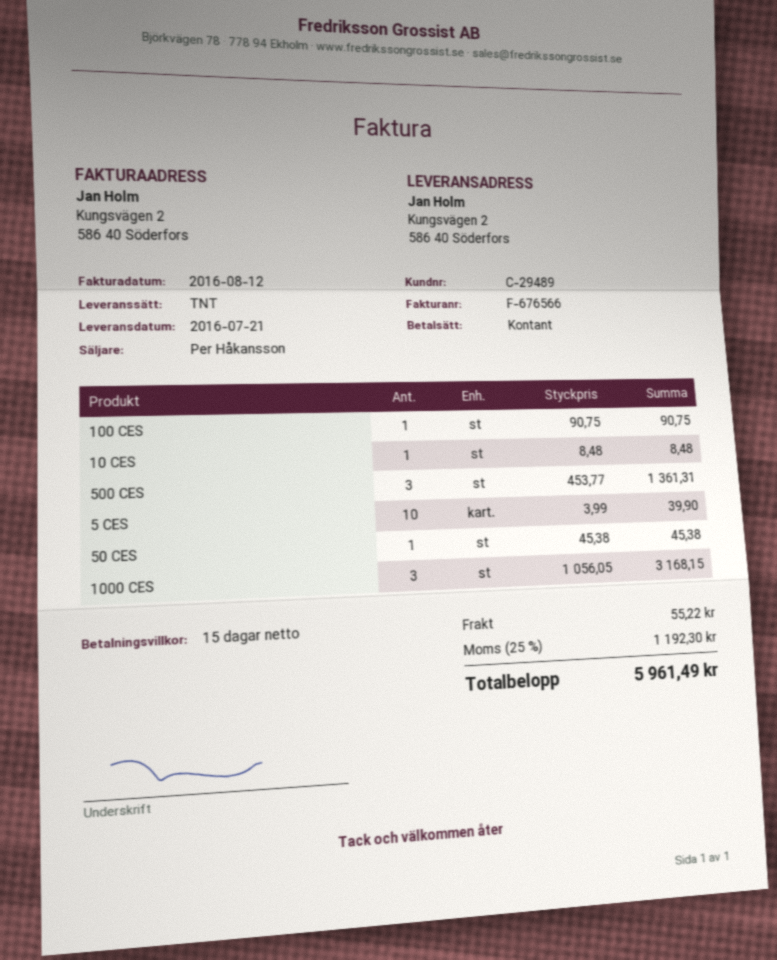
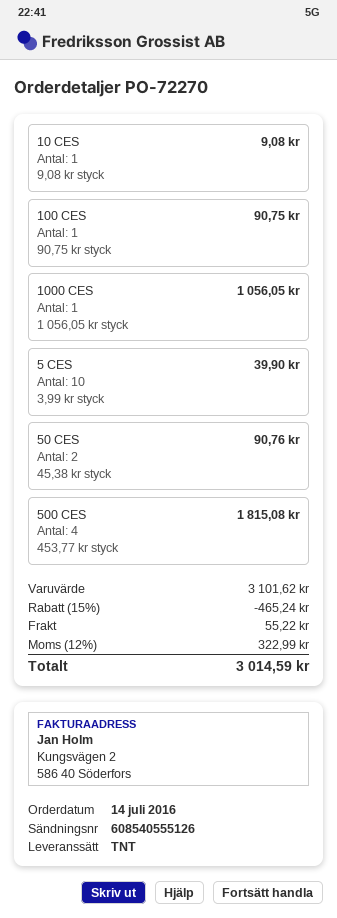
10 CES: 1 x 8.48 = 8.48 -> 1 x 9.08 = 9.08
500 CES: 3 x 453.77 = 1361.31 -> 4 x 453.77 = 1815.08
50 CES: 1 x 45.38 = 45.38 -> 2 x 45.38 = 90.76
1000 CES: 3 x 1056.05 = 3168.15 -> 1 x 1056.05 = 1056.05
discount: none -> 15% = 465.24
tax: 25% = 1192.30 -> 12% = 322.99
total: 5961.49 -> 3014.59

